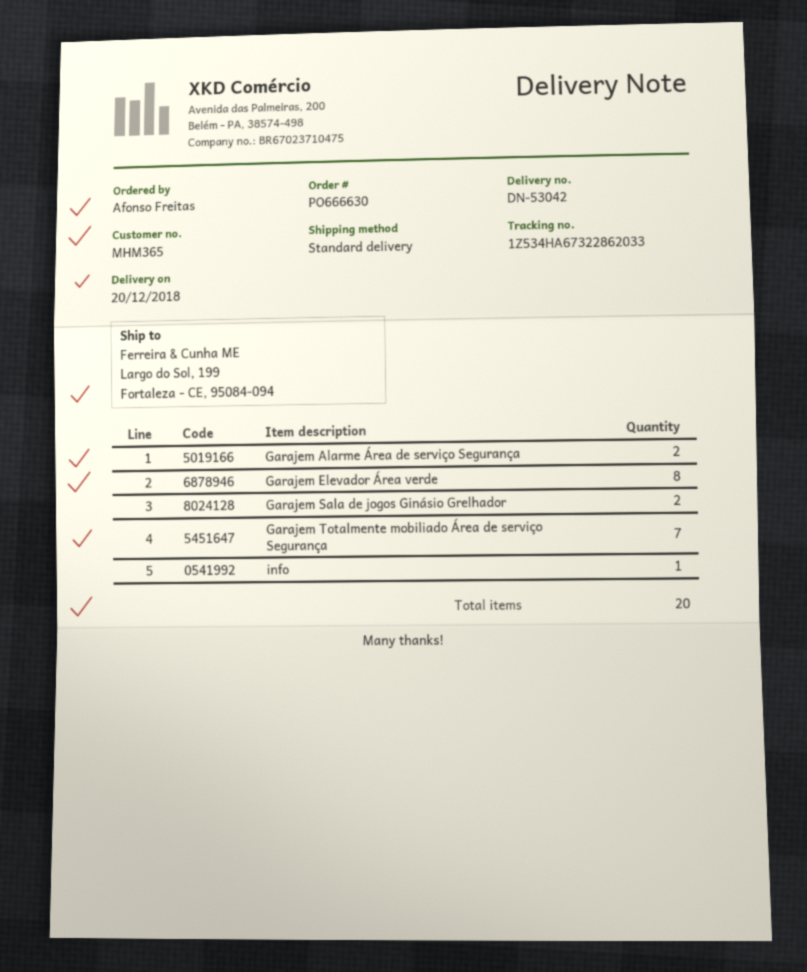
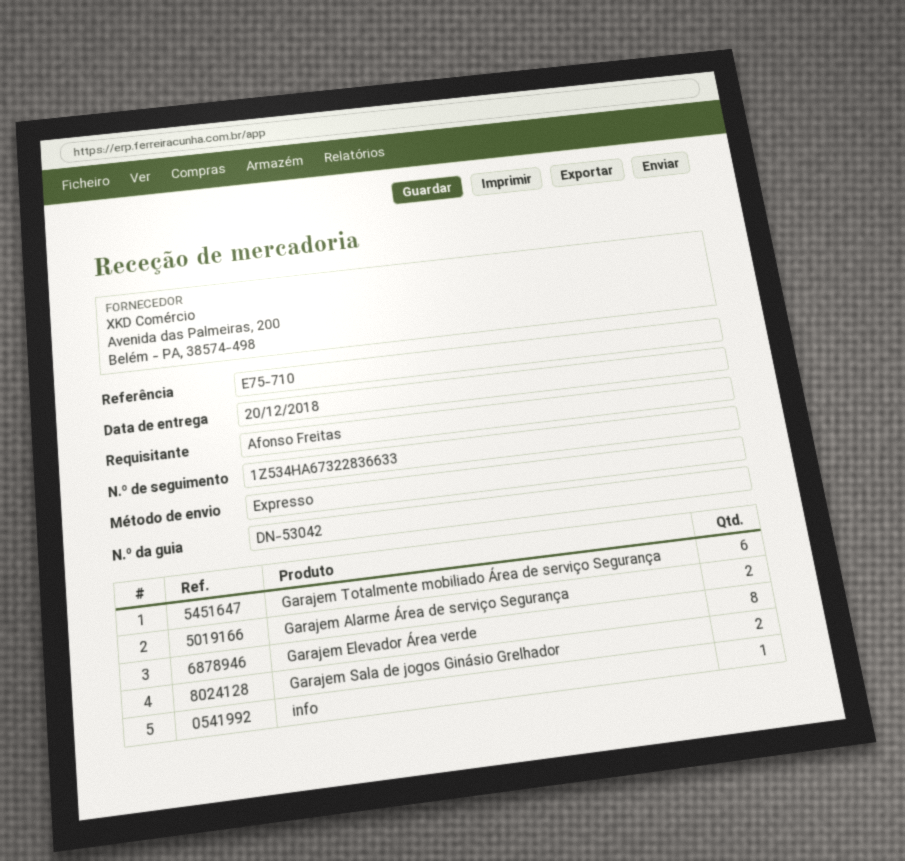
shipping method: standard -> express
tracking number: 1Z534HA67322862033 -> 1Z534HA67322836633
Garajem Totalmente mobiliado Área de serviço Segurança: 7 -> 6

